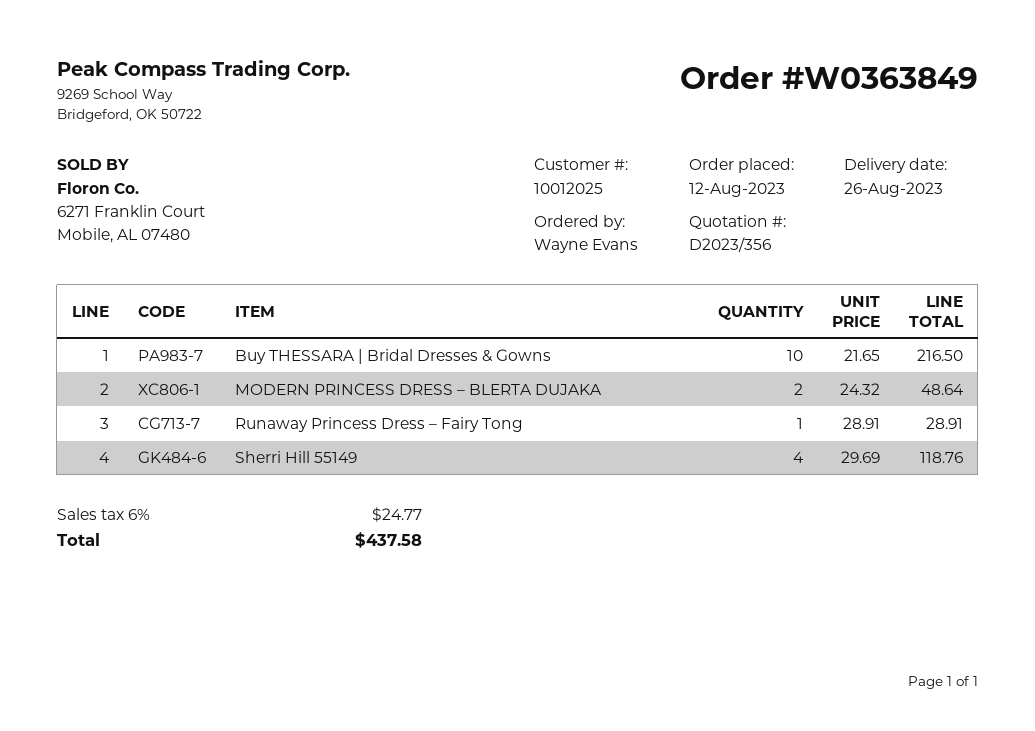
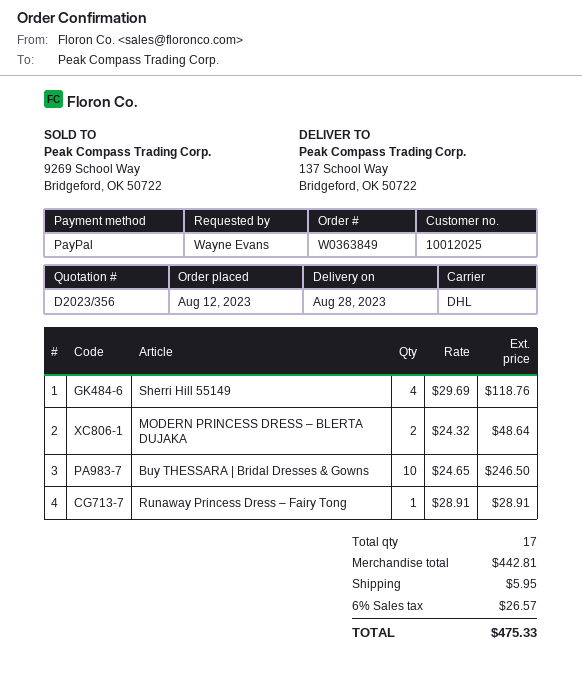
delivery date: 2023-08-26 -> 2023-08-28
Buy THESSARA | Bridal Dresses & Gowns: 10 x 21.65 = 216.50 -> 10 x 24.65 = 246.50
shipping: none -> 5.95
tax: 6% = 24.77 -> 6% = 26.57
total: 437.58 -> 475.33

